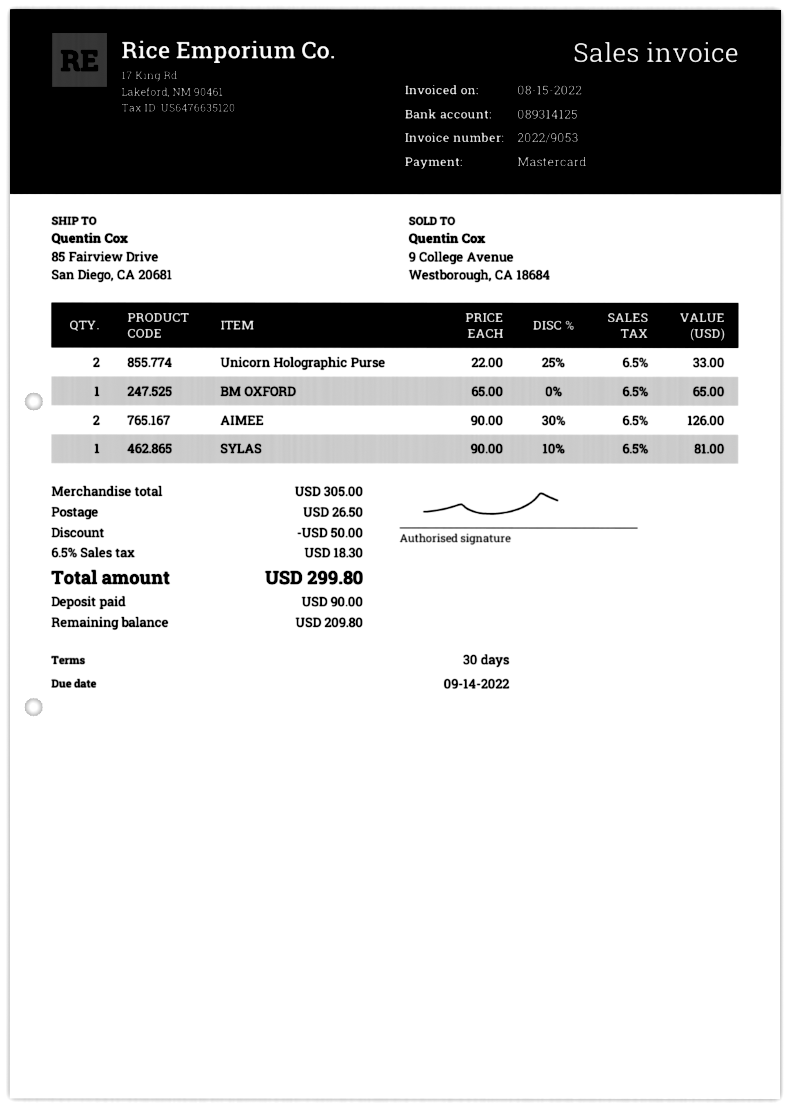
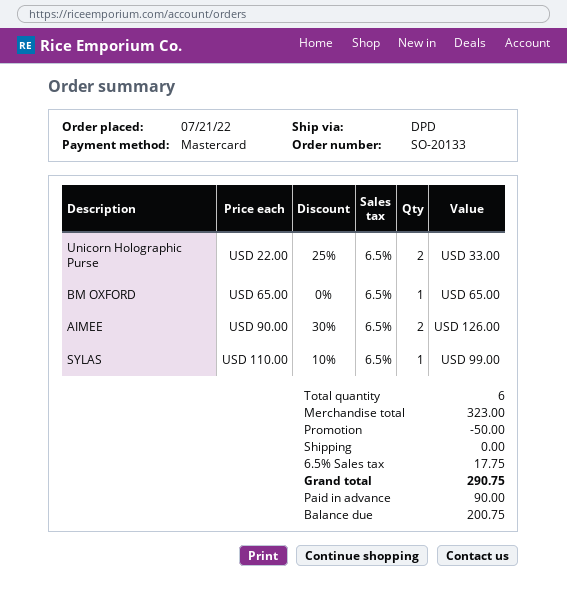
SYLAS: 1 x 90.00 - 10% = 81.00 -> 1 x 110.00 - 10% = 99.00
subtotal: 305.00 -> 323.00
shipping: 26.50 -> 0.00
tax: 6.5% = 18.30 -> 6.5% = 17.75
total: 299.80 -> 290.75
balance: 209.80 -> 200.75

